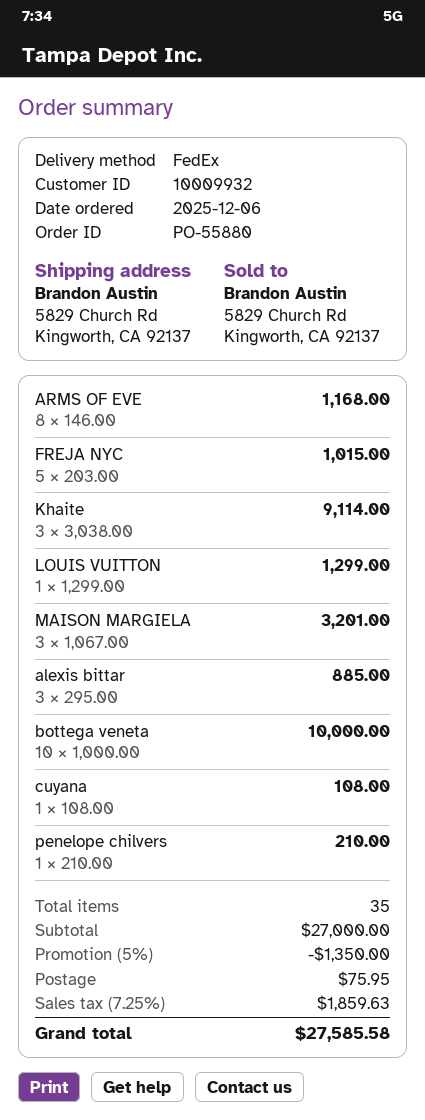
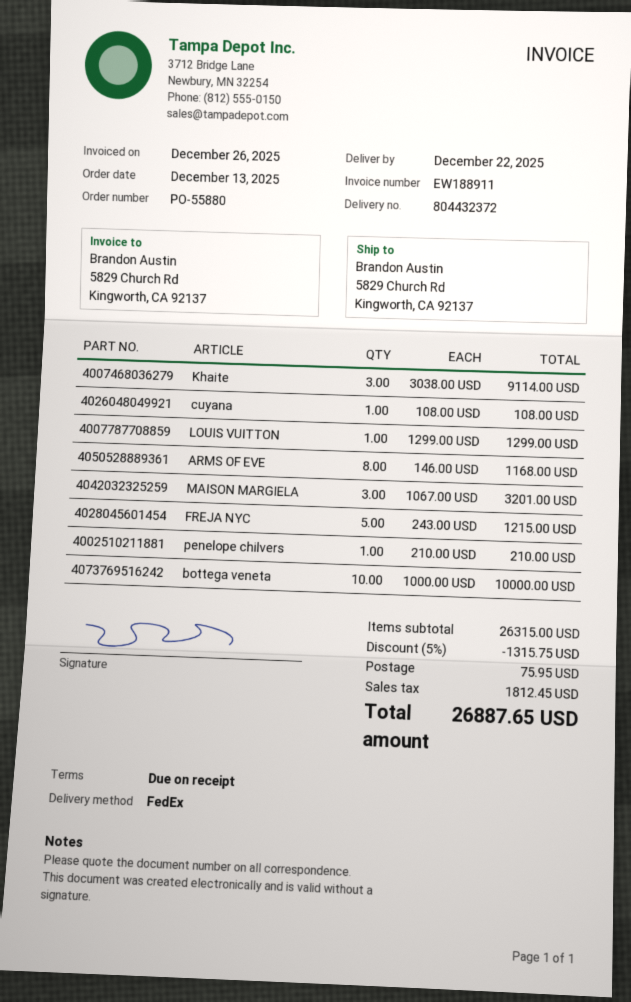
order date: 2025-12-06 -> 2025-12-13
FREJA NYC: 5 x 203.00 = 1015.00 -> 5 x 243.00 = 1215.00
alexis bittar: 3 x 295.00 = 885.00 -> none
subtotal: 27000.00 -> 26315.00
discount: 5% = 1350.00 -> 5% = 1315.75
tax: 1859.63 -> 1812.45
total: 27585.58 -> 26887.65

